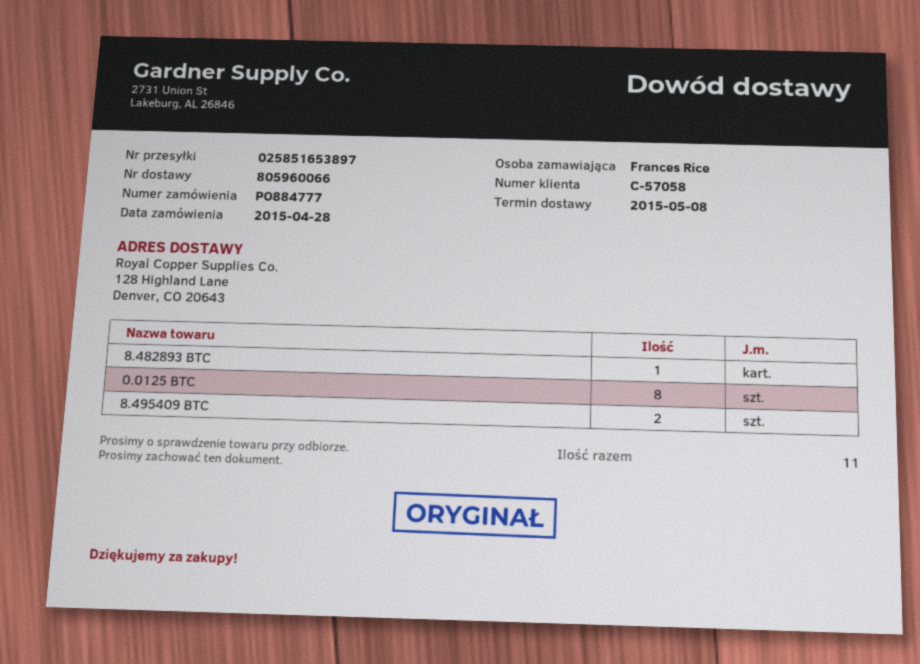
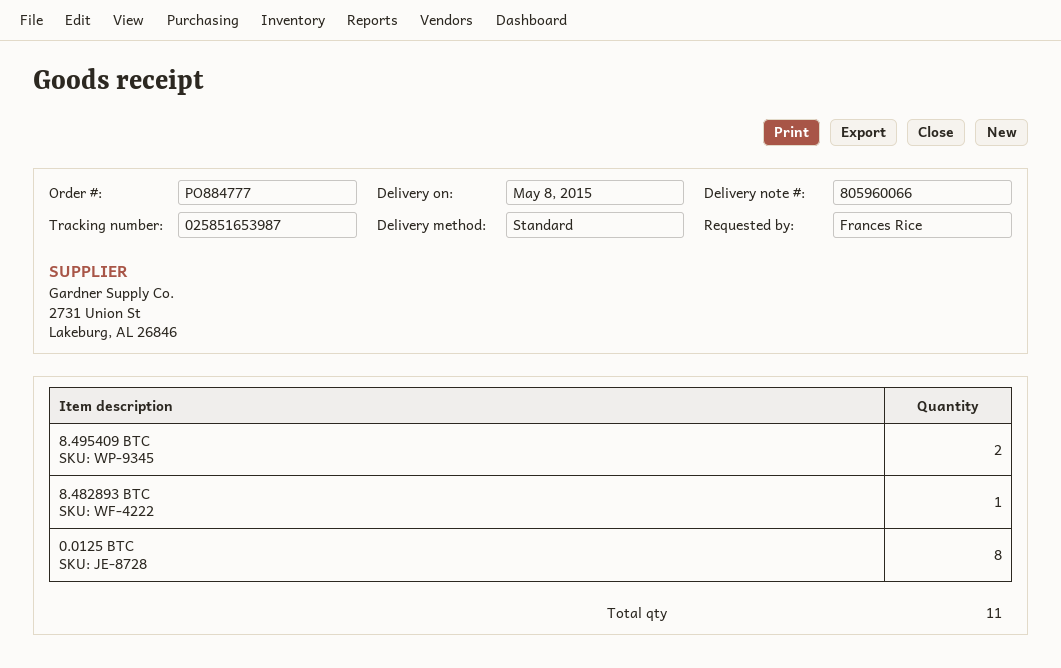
tracking number: 025851653897 -> 025851653987

